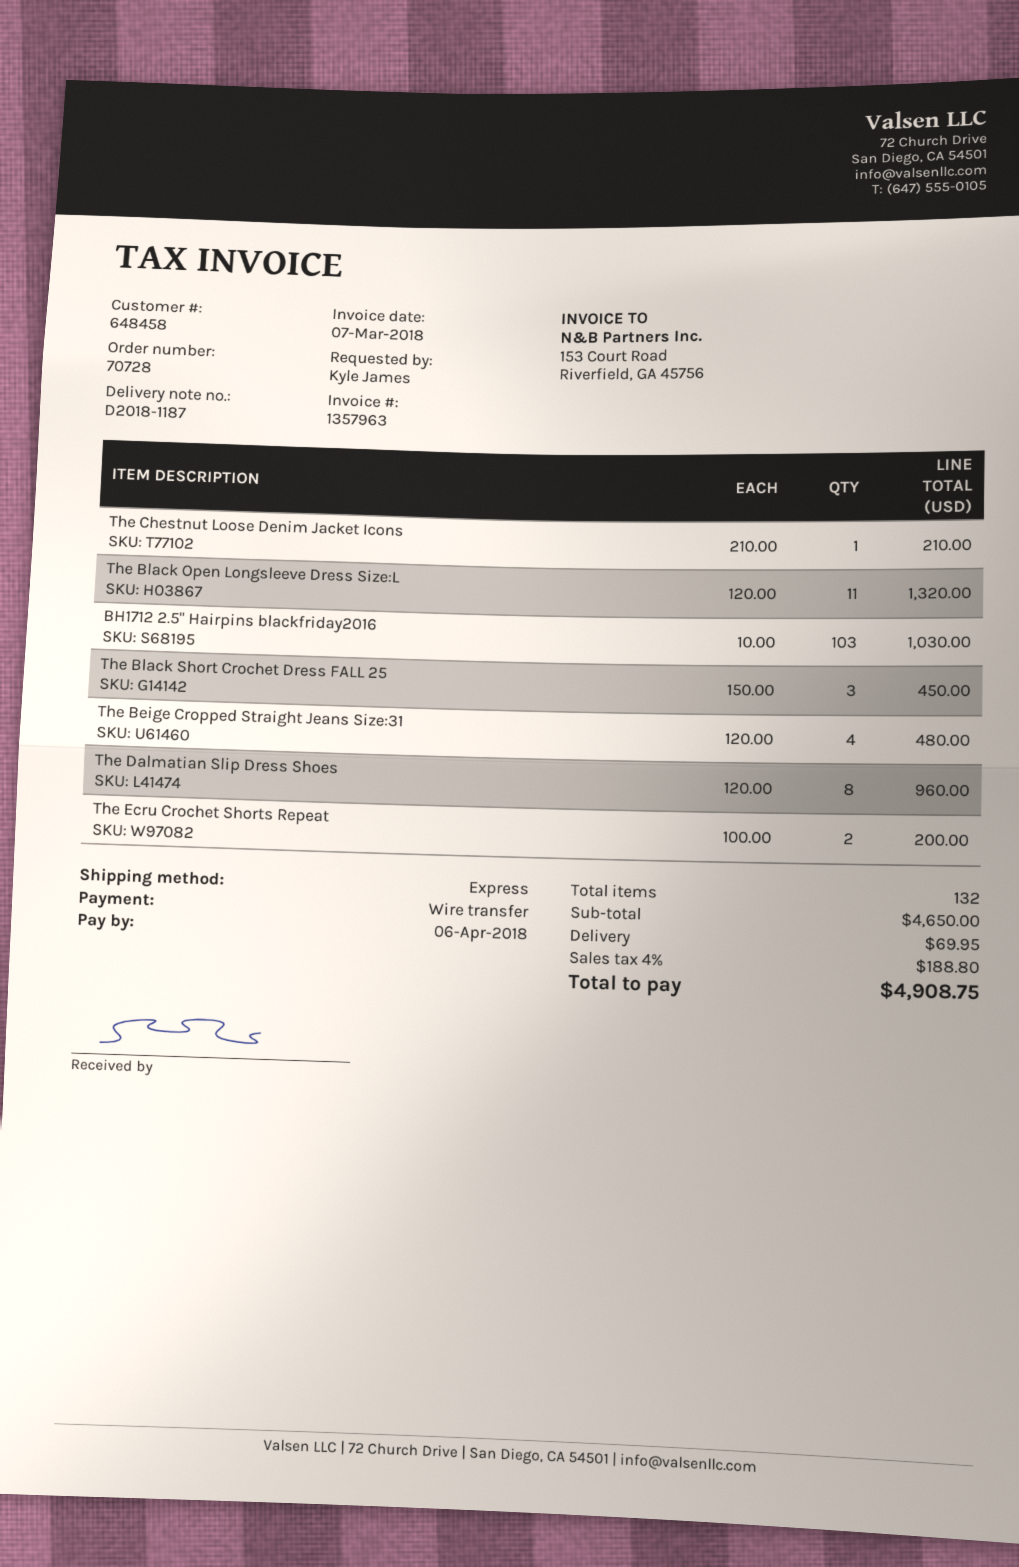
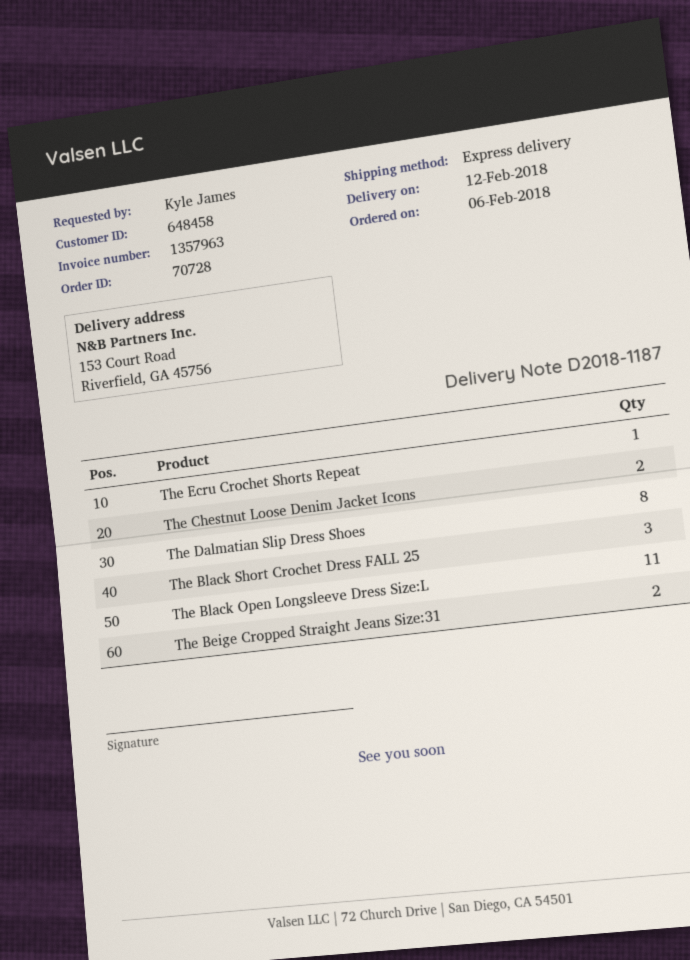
The Chestnut Loose Denim Jacket Icons: 1 -> 2
BH1712 2.5" Hairpins blackfriday2016: 103 -> none
The Beige Cropped Straight Jeans Size:31: 4 -> 2
The Ecru Crochet Shorts Repeat: 2 -> 1

